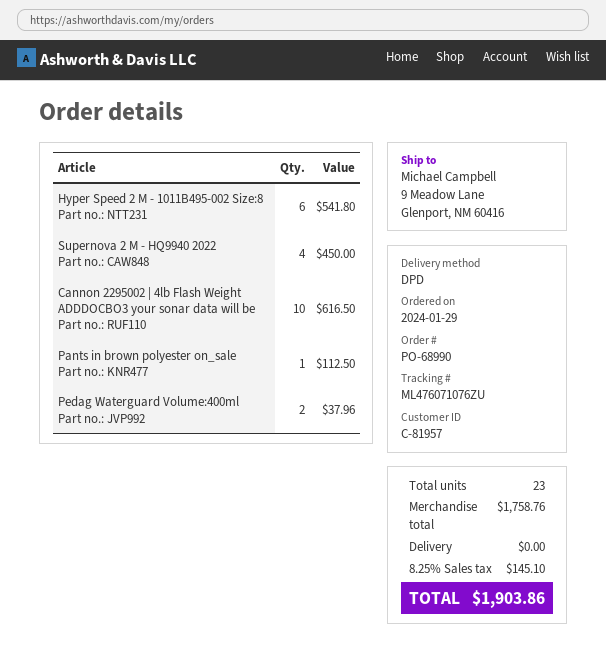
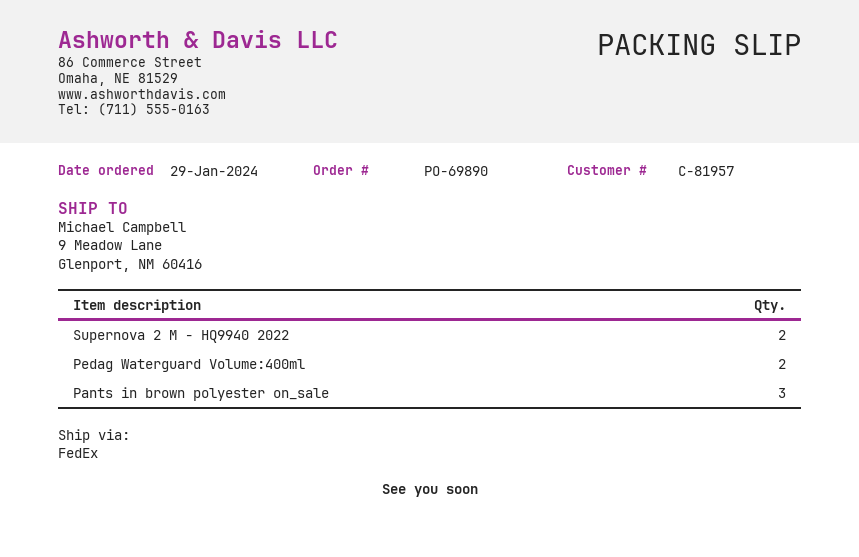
order number: PO-68990 -> PO-69890
shipping method: DPD -> FedEx
Hyper Speed 2 M - 1011B495-002 Size:8: 6 -> none
Supernova 2 M - HQ9940 2022: 4 -> 2
Cannon 2295002 | 4lb Flash Weight ADDDOCBO3 your sonar data will be: 10 -> none
Pants in brown polyester on_sale: 1 -> 3

